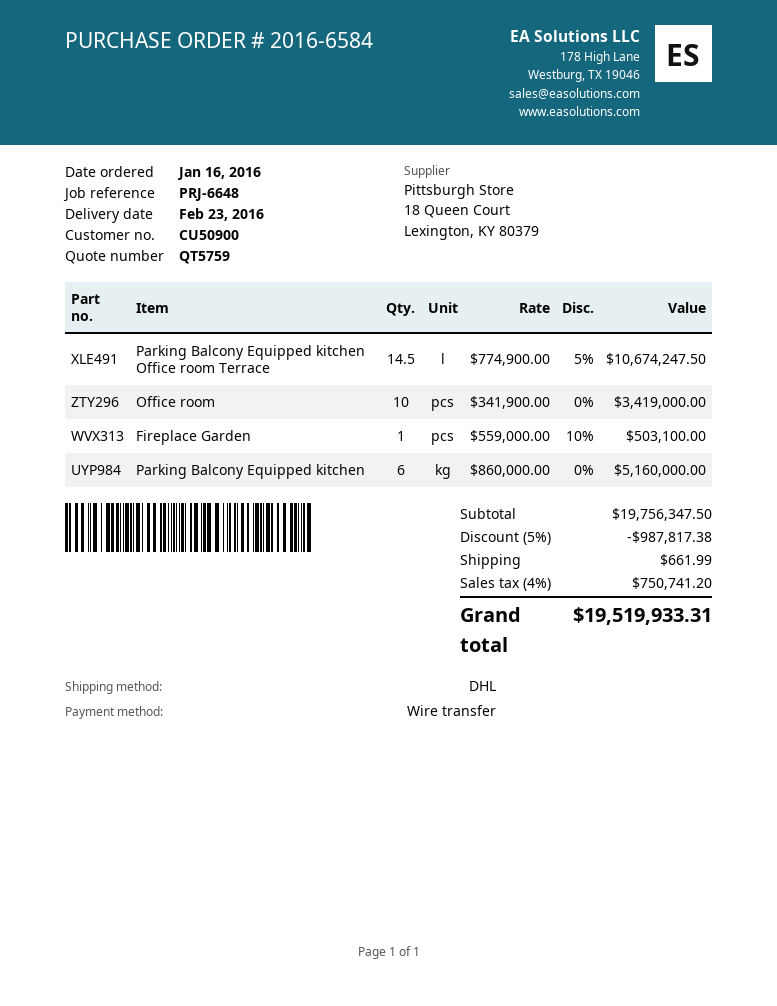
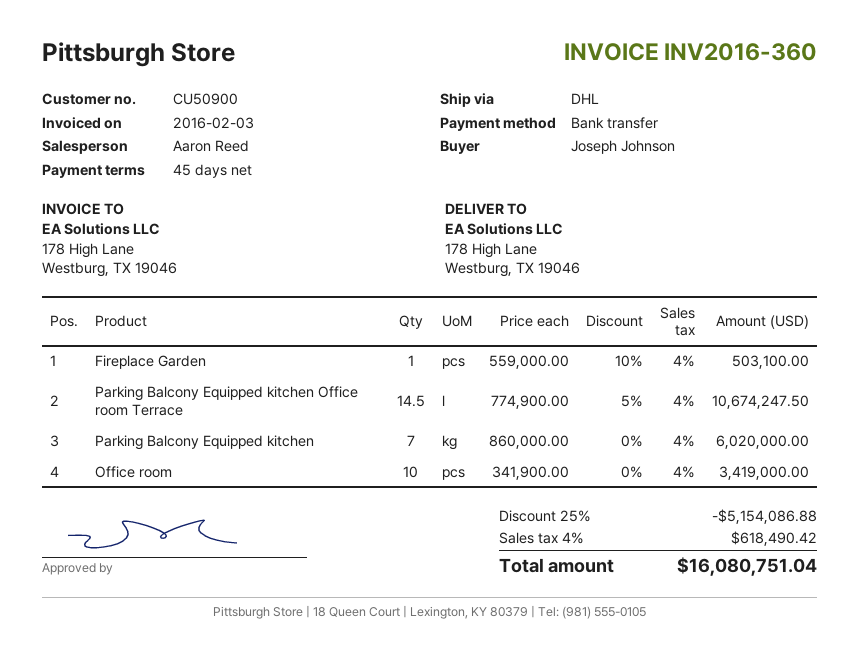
Parking Balcony Equipped kitchen: 6 x 860000.00 = 5160000.00 -> 7 x 860000.00 = 6020000.00
discount: 5% = 987817.38 -> 25% = 5154086.88
shipping: 661.99 -> none
tax: 4% = 750741.20 -> 4% = 618490.42
total: 19519933.31 -> 16080751.04

